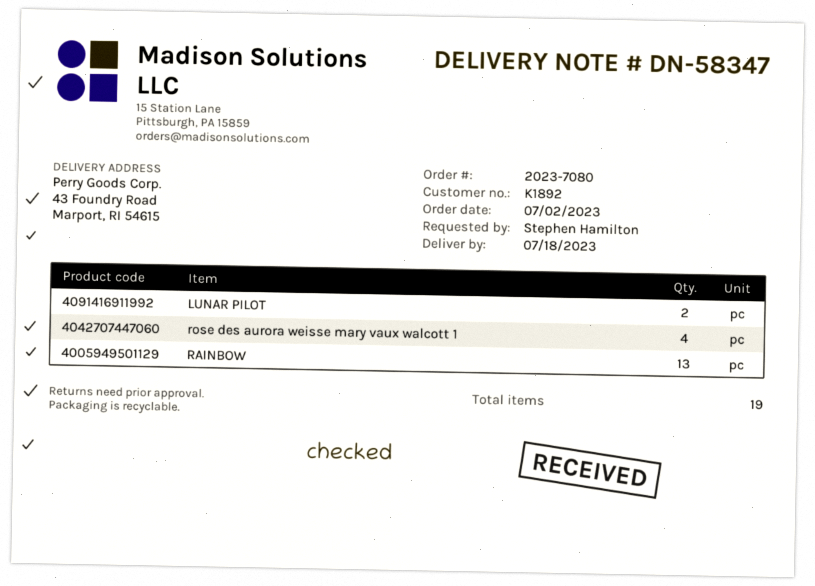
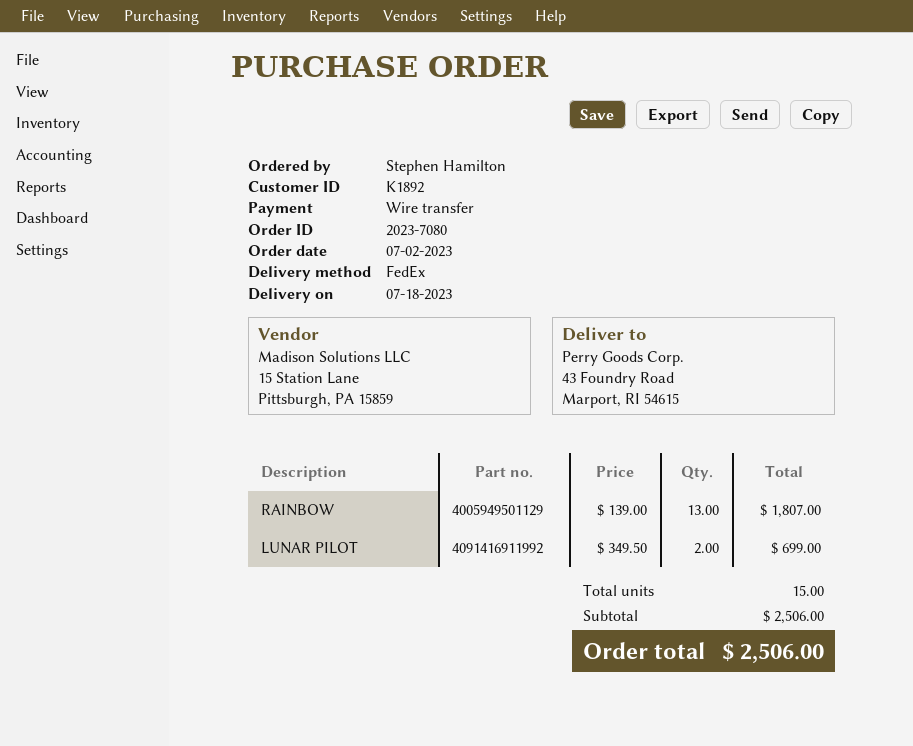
rose des aurora weisse mary vaux walcott 1: 4 -> none
total quantity: 19 -> 15

